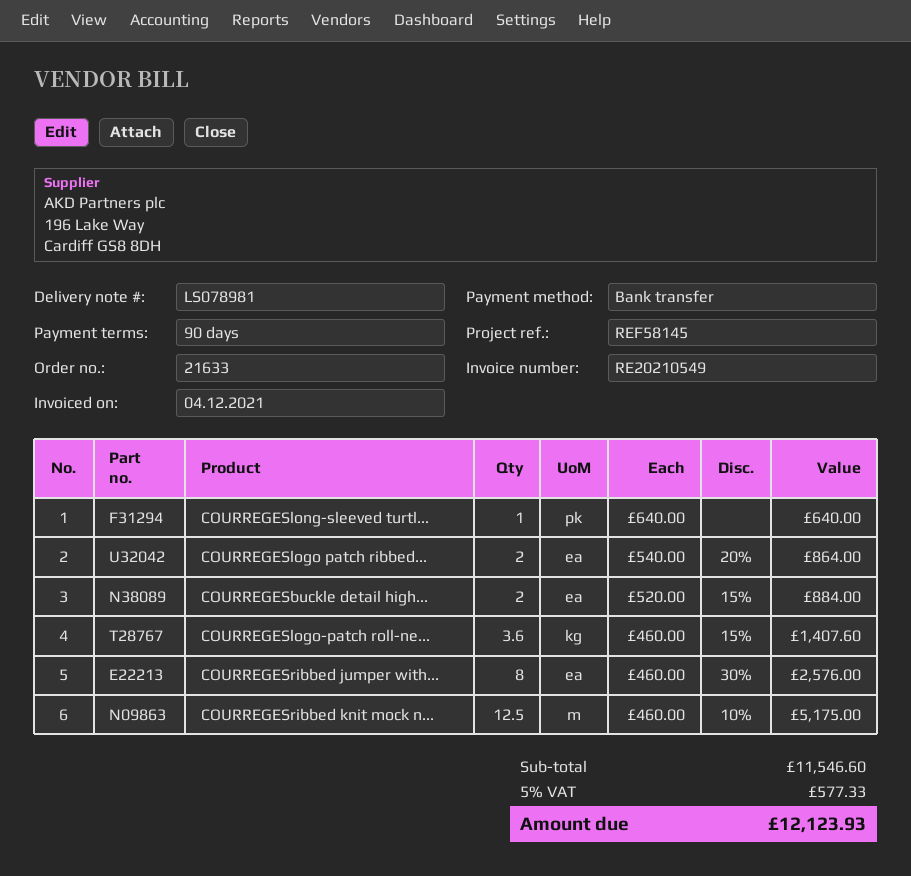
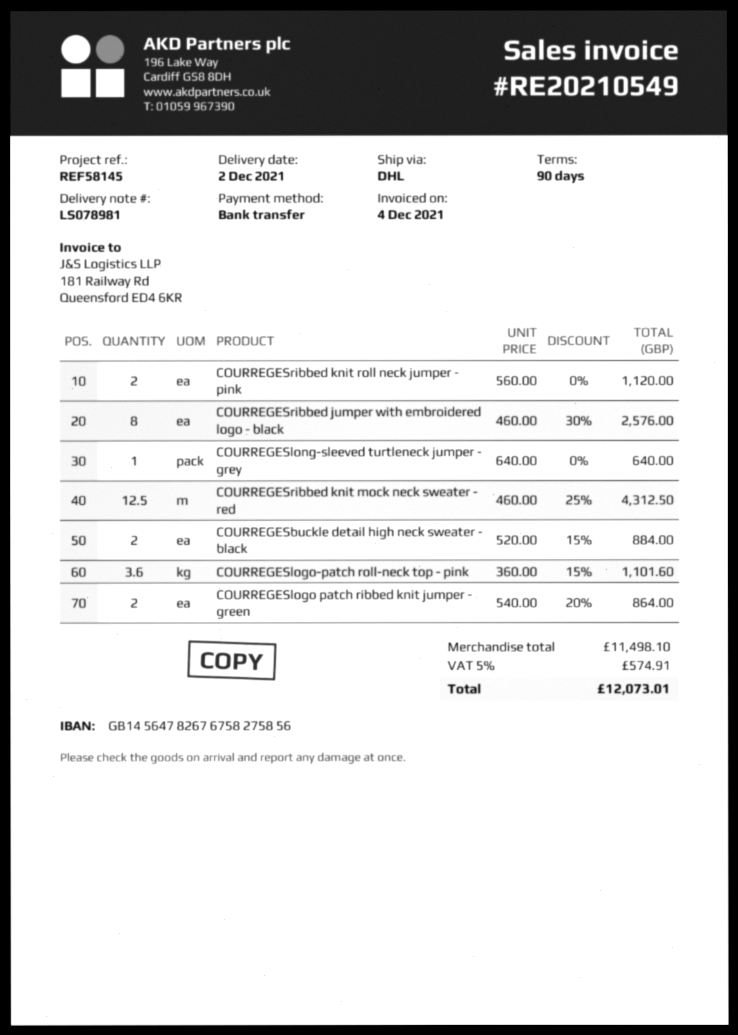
COURREGESlogo-patch roll-ne...: 3.6 x 460.00 - 15% = 1407.60 -> 3.6 x 360.00 - 15% = 1101.60
COURREGESribbed knit mock n...: 12.5 x 460.00 - 10% = 5175.00 -> 12.5 x 460.00 - 25% = 4312.50
COURREGESribbed knit roll neck jumper - pink: none -> 2 x 560.00 = 1120.00
subtotal: 11546.60 -> 11498.10
tax: 5% = 577.33 -> 5% = 574.91
total: 12123.93 -> 12073.01

